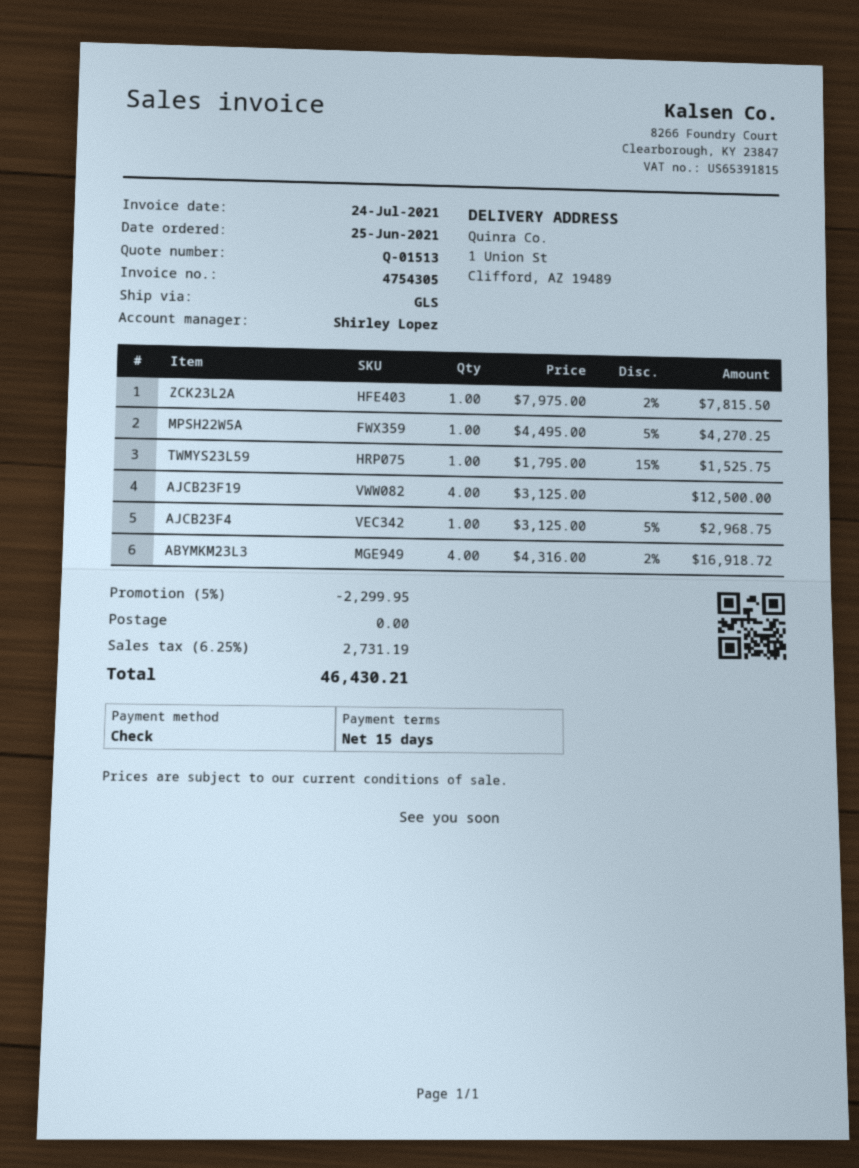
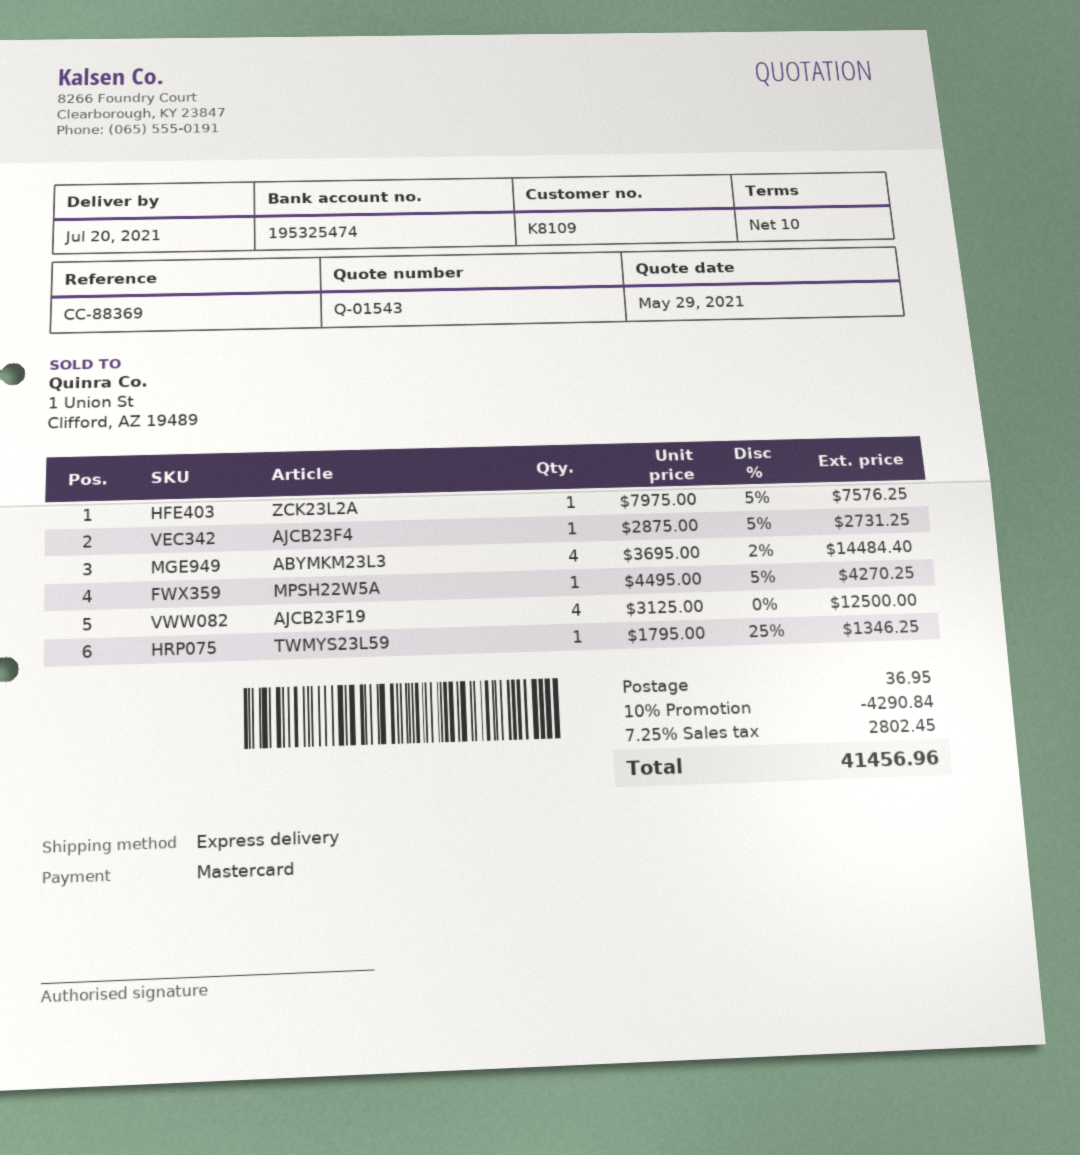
quote number: Q-01513 -> Q-01543
payment terms: 15 days -> 10 days
payment method: cheque -> Mastercard
shipping method: GLS -> express
ZCK23L2A: 1 x 7975.00 - 2% = 7815.50 -> 1 x 7975.00 - 5% = 7576.25
TWMYS23L59: 1 x 1795.00 - 15% = 1525.75 -> 1 x 1795.00 - 25% = 1346.25
AJCB23F4: 1 x 3125.00 - 5% = 2968.75 -> 1 x 2875.00 - 5% = 2731.25
ABYMKM23L3: 4 x 4316.00 - 2% = 16918.72 -> 4 x 3695.00 - 2% = 14484.40
discount: 5% = 2299.95 -> 10% = 4290.84
shipping: 0.00 -> 36.95
tax: 6.25% = 2731.19 -> 7.25% = 2802.45
total: 46430.21 -> 41456.96

